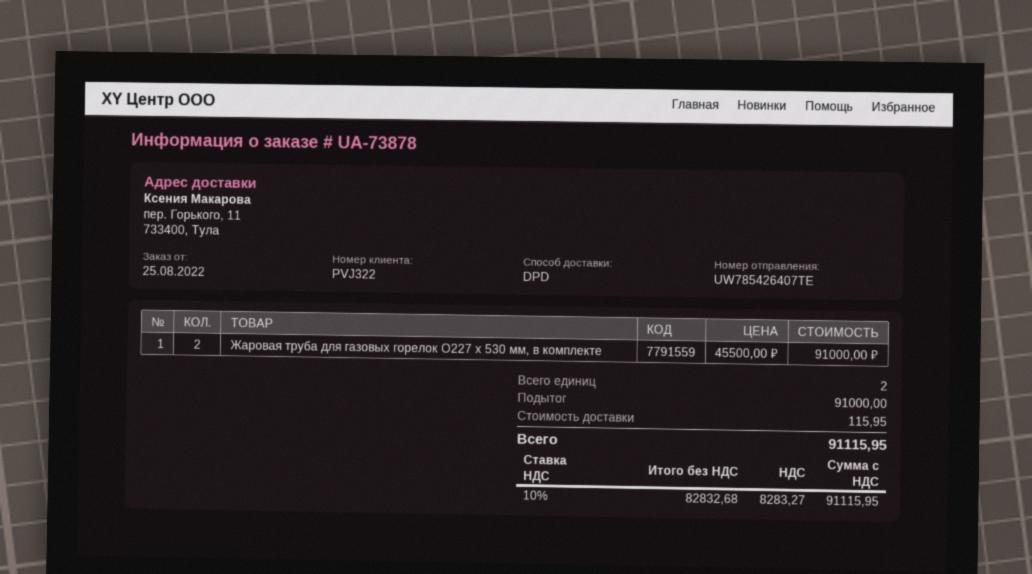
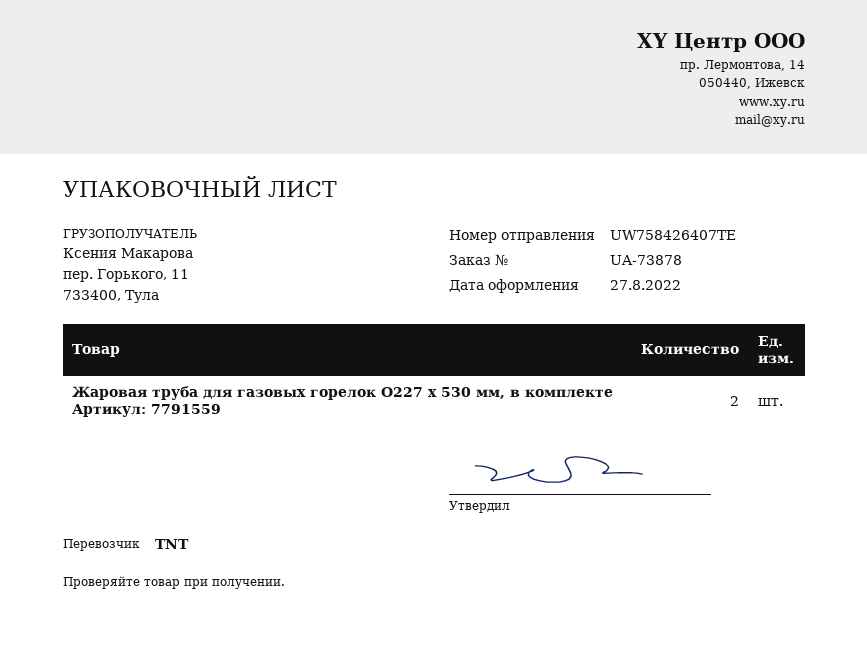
order date: 2022-08-25 -> 2022-08-27
shipping method: DPD -> TNT
tracking number: UW785426407TE -> UW758426407TE

